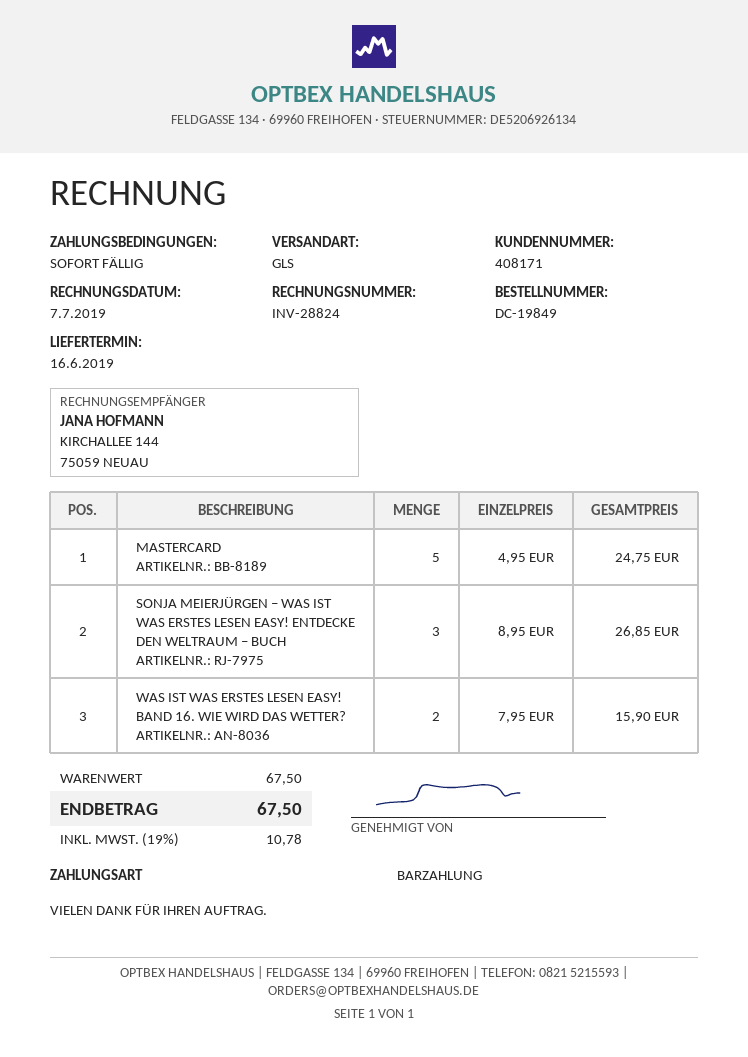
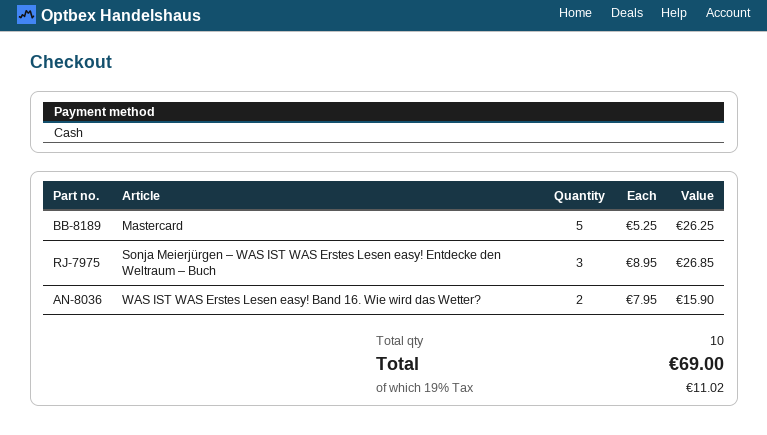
MASTERCARD: 5 x 4.95 = 24.75 -> 5 x 5.25 = 26.25
tax: 19% = 10.78 -> 19% = 11.02
total: 67.50 -> 69.00

